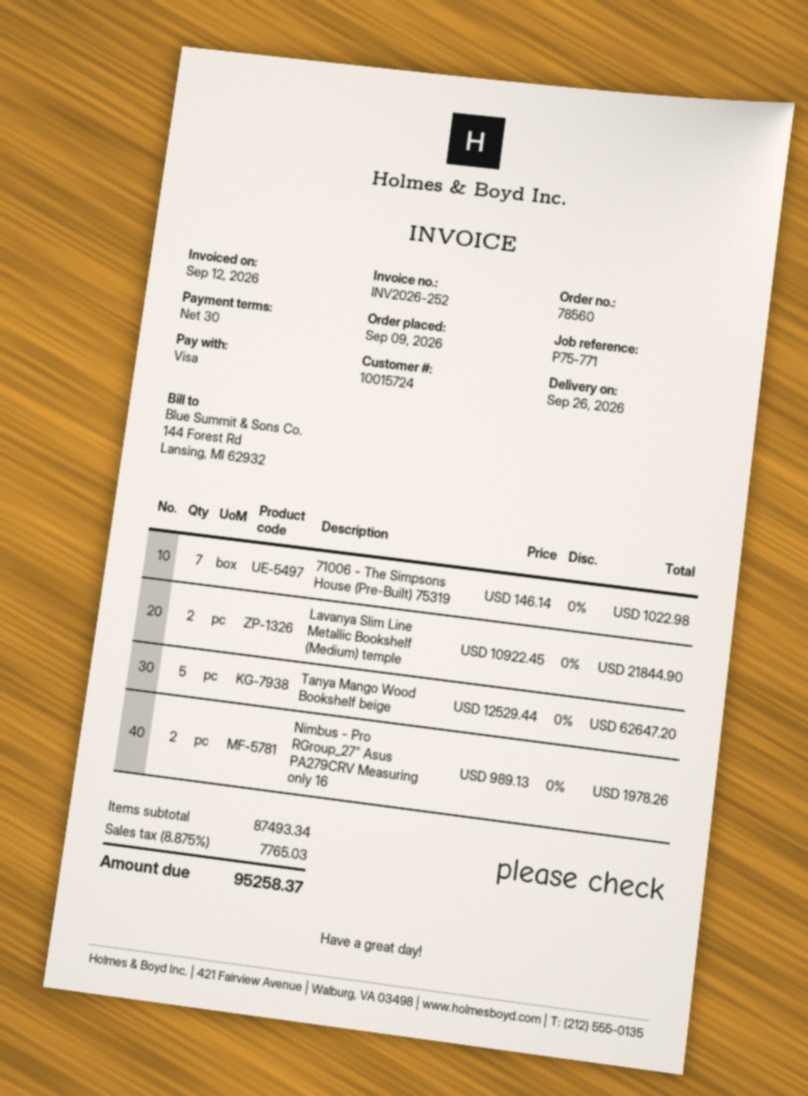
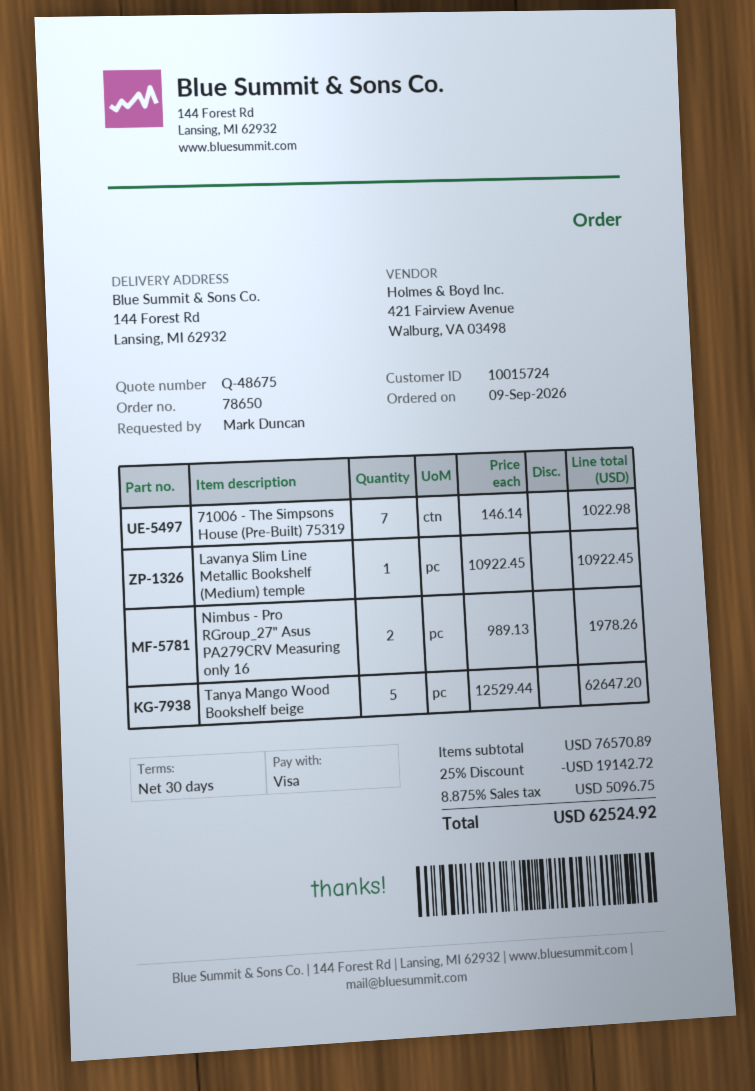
order number: 78560 -> 78650
Lavanya Slim Line Metallic Bookshelf (Medium) temple: 2 x 10922.45 = 21844.90 -> 1 x 10922.45 = 10922.45
subtotal: 87493.34 -> 76570.89
discount: none -> 25% = 19142.72
tax: 8.875% = 7765.03 -> 8.875% = 5096.75
total: 95258.37 -> 62524.92

